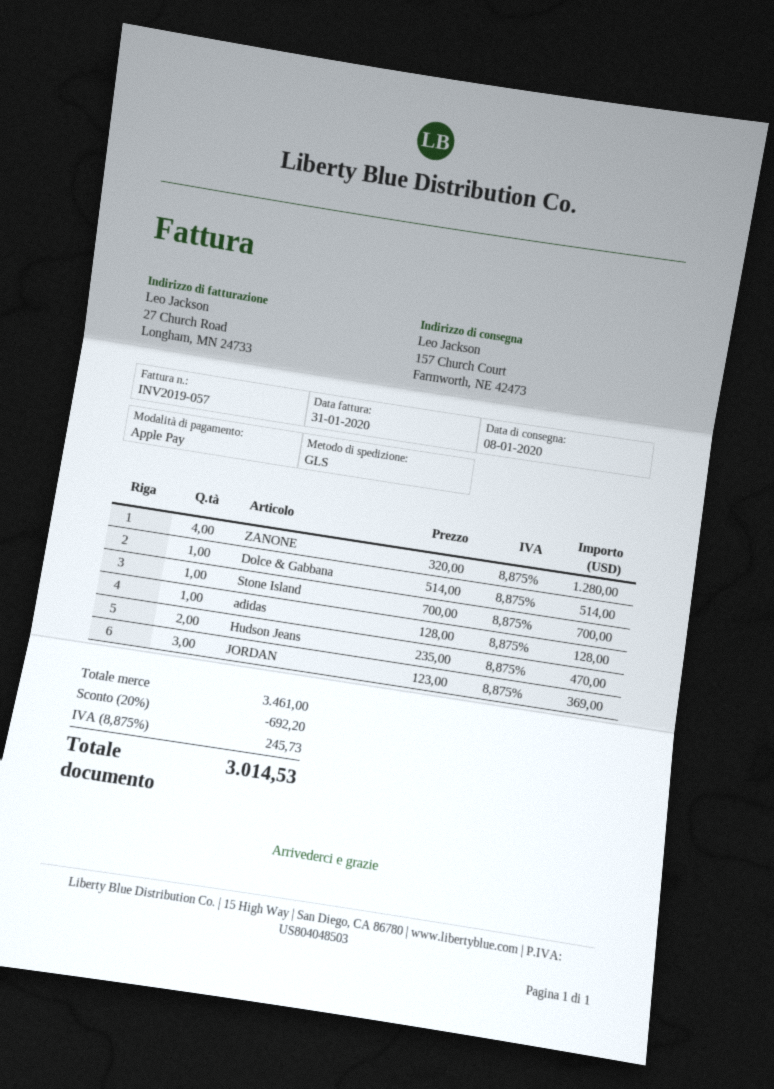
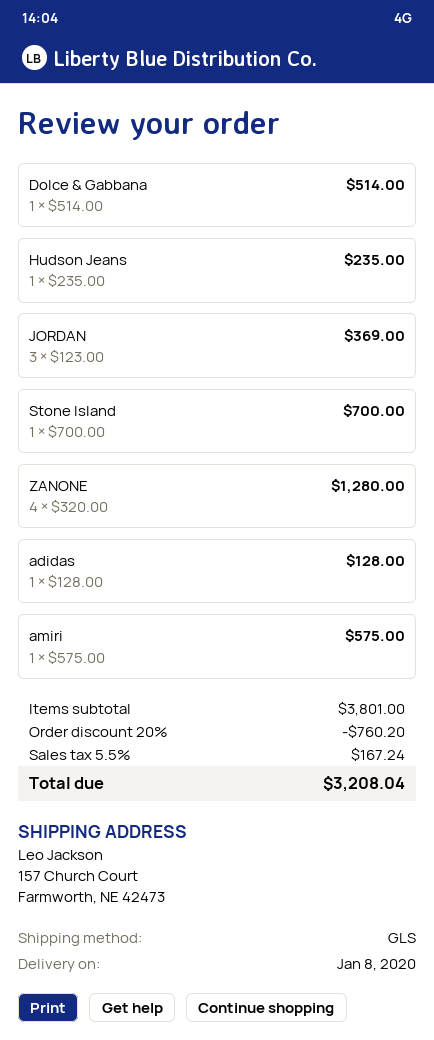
Hudson Jeans: 2 x 235.00 = 470.00 -> 1 x 235.00 = 235.00
amiri: none -> 1 x 575.00 = 575.00
subtotal: 3461.00 -> 3801.00
discount: 20% = 692.20 -> 20% = 760.20
tax: 8.875% = 245.73 -> 5.5% = 167.24
total: 3014.53 -> 3208.04

